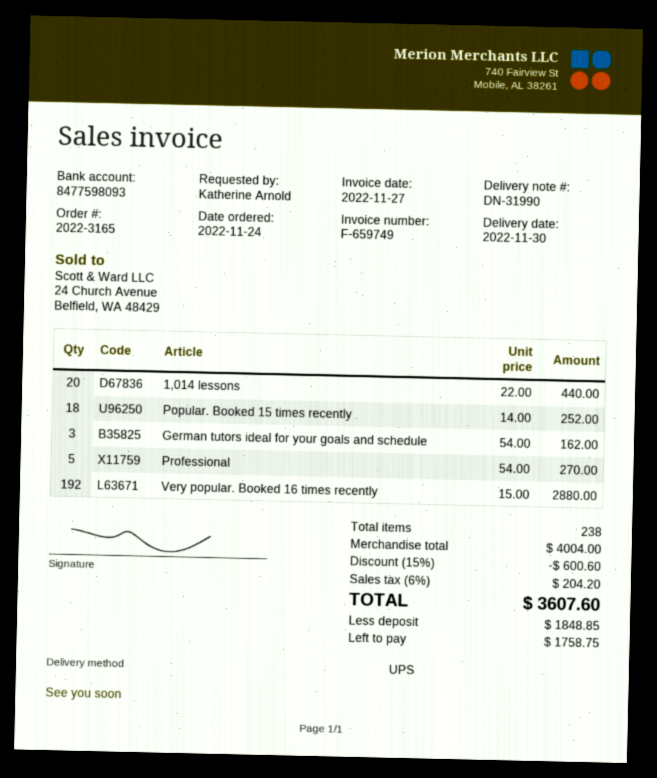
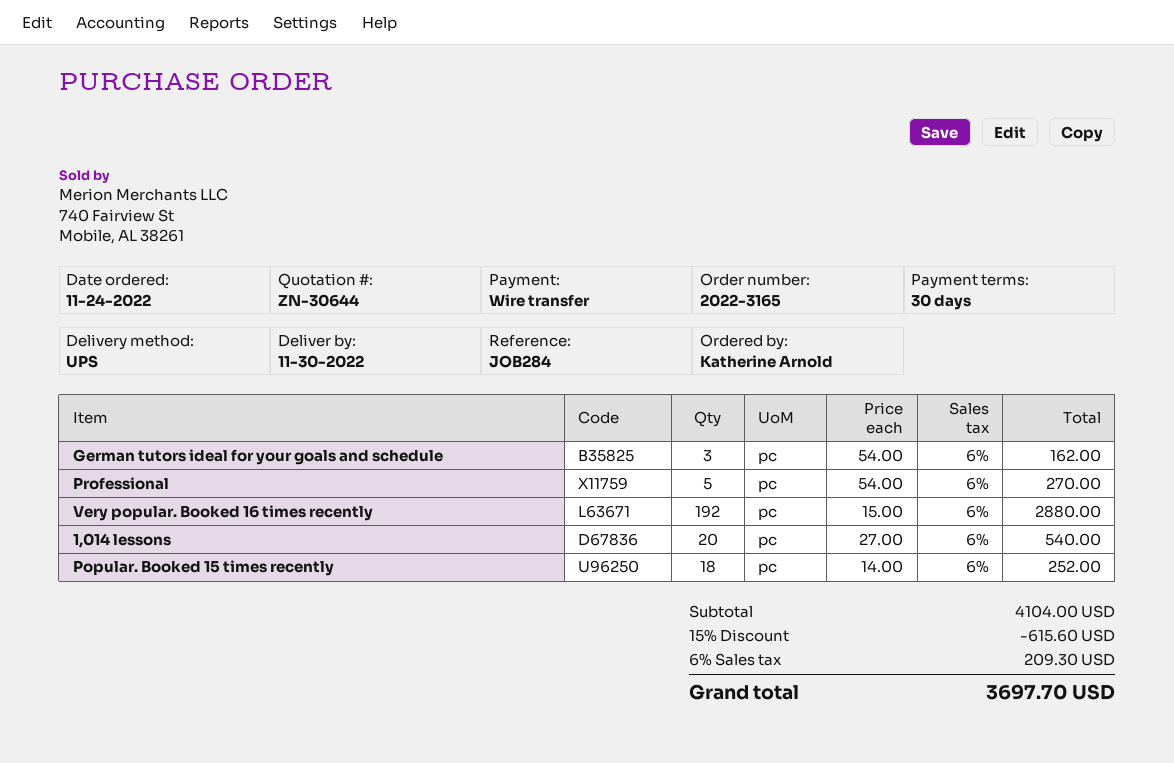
1,014 lessons: 20 x 22.00 = 440.00 -> 20 x 27.00 = 540.00
subtotal: 4004.00 -> 4104.00
discount: 15% = 600.60 -> 15% = 615.60
tax: 6% = 204.20 -> 6% = 209.30
total: 3607.60 -> 3697.70

